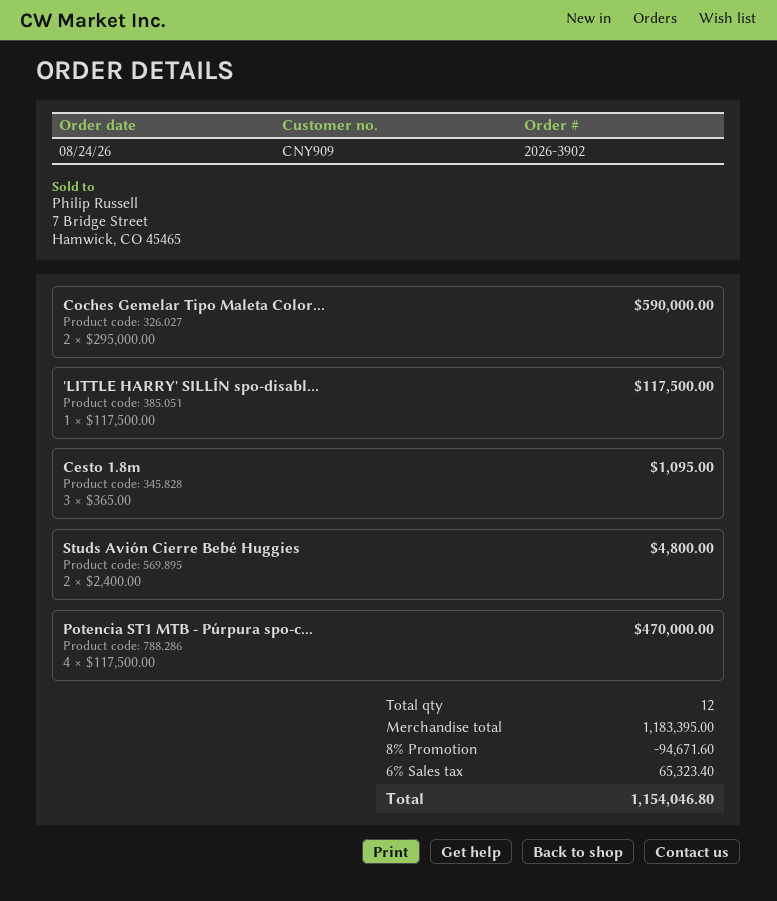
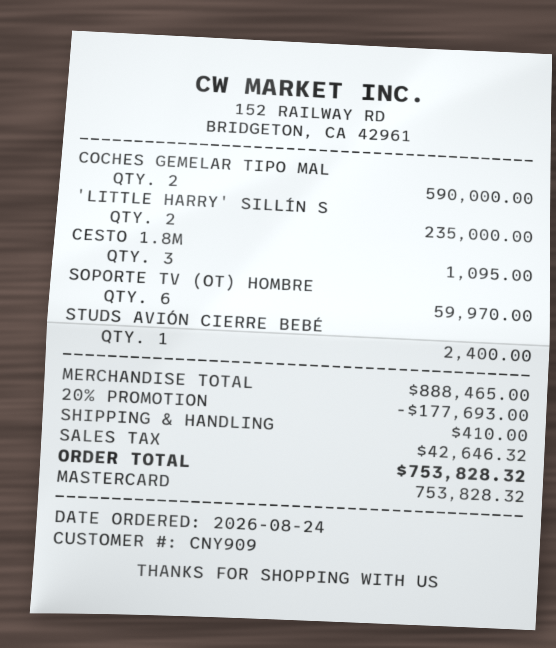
'LITTLE HARRY' SILLÍN spo-disabl...: 1 for 117500.00 -> 2 for 235000.00
Studs Avión Cierre Bebé Huggies: 2 for 4800.00 -> 1 for 2400.00
Potencia ST1 MTB - Púrpura spo-c...: 4 for 470000.00 -> none
SOPORTE TV (OT) HOMBRE: none -> 6 for 59970.00
subtotal: 1183395.00 -> 888465.00
discount: 8% = 94671.60 -> 20% = 177693.00
shipping: none -> 410.00
tax: 65323.40 -> 42646.32
total: 1154046.80 -> 753828.32

